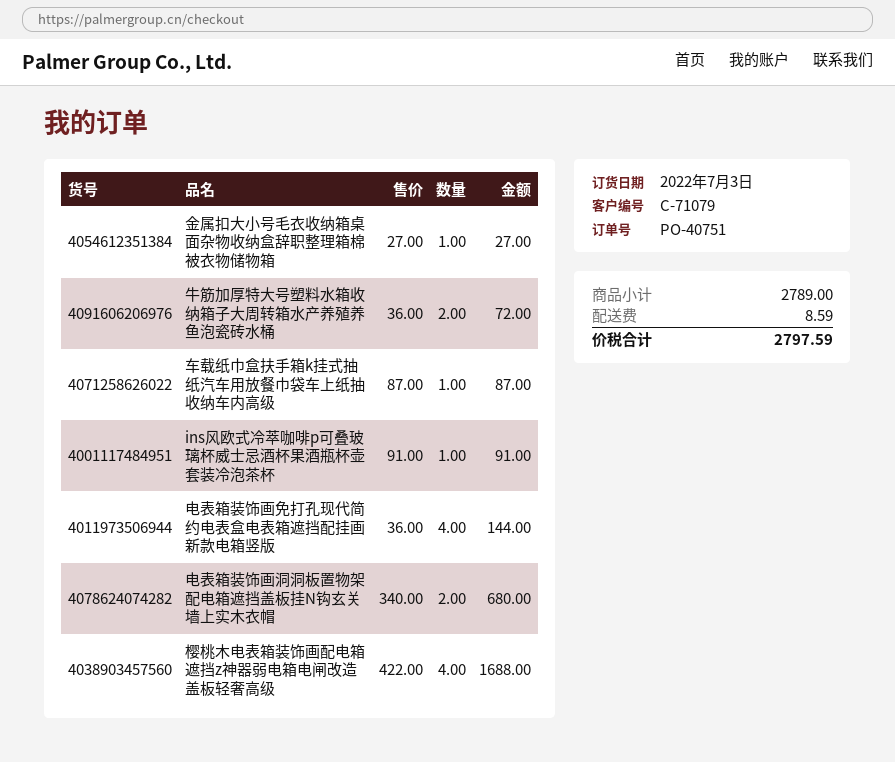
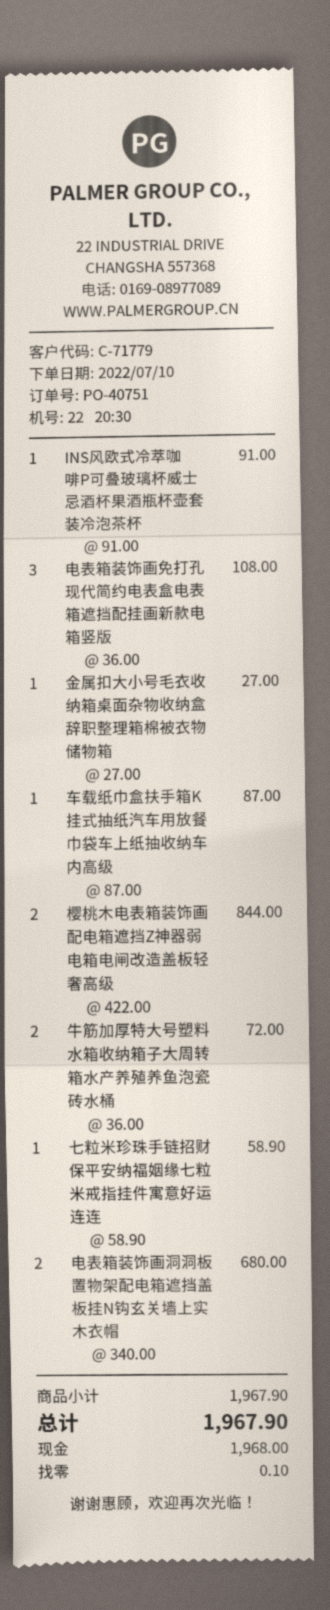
order date: 2022-07-03 -> 2022-07-10
customer number: C-71079 -> C-71779
电表箱装饰画免打孔现代简约电表盒电表箱遮挡配挂画新款电箱竖版: 4 x 36.00 = 144.00 -> 3 x 36.00 = 108.00
樱桃木电表箱装饰画配电箱遮挡z神器弱电箱电闸改造盖板轻奢高级: 4 x 422.00 = 1688.00 -> 2 x 422.00 = 844.00
七粒米珍珠手链招财保平安纳福姻缘七粒米戒指挂件寓意好运连连: none -> 1 x 58.90 = 58.90
subtotal: 2789.00 -> 1967.90
shipping: 8.59 -> none
total: 2797.59 -> 1967.90

